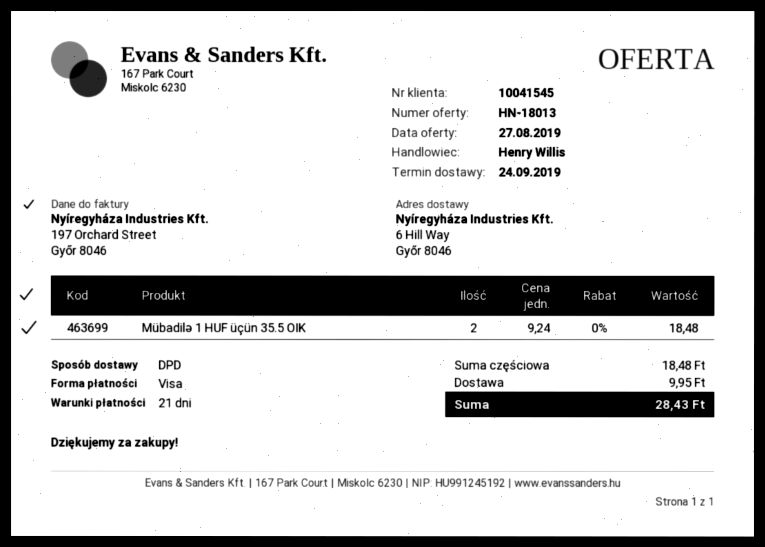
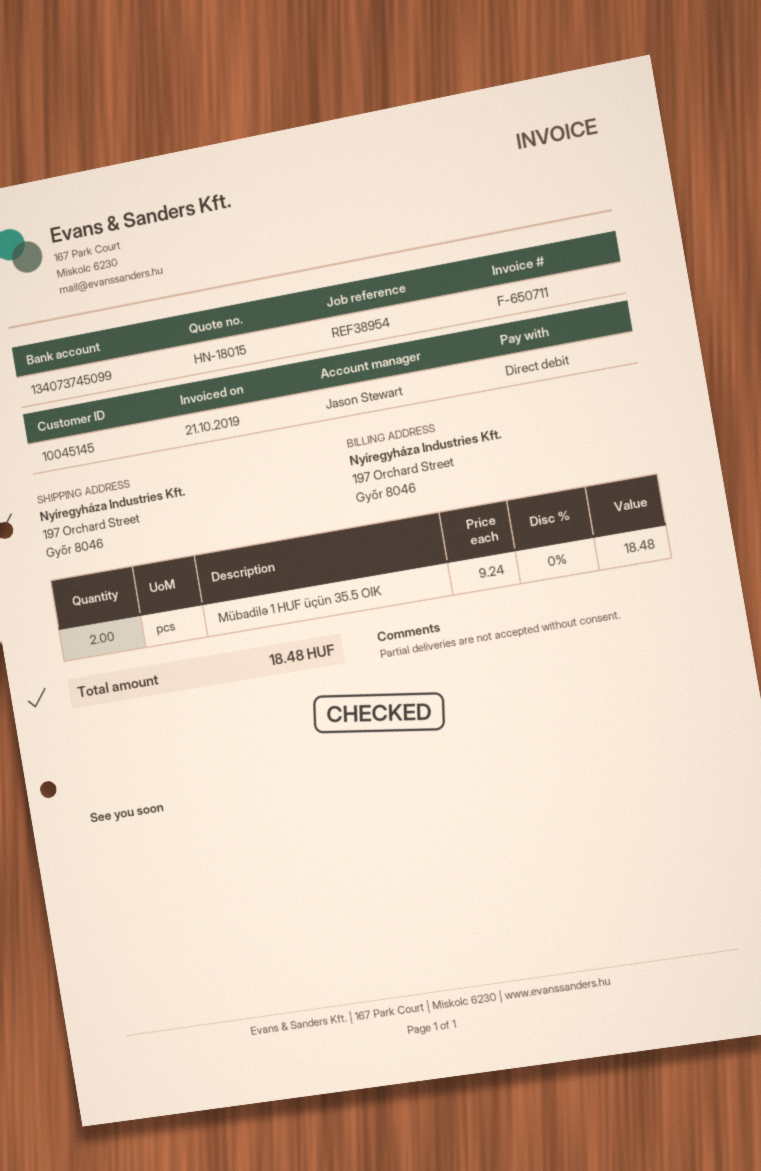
quote number: HN-18013 -> HN-18015
customer number: 10041545 -> 10045145
sales rep: Henry Willis -> Jason Stewart
payment method: Visa -> direct debit
ship to: 6 Hill Way, Győr 8046 -> 197 Orchard Street, Győr 8046
shipping: 9.95 -> none
total: 28.43 -> 18.48

